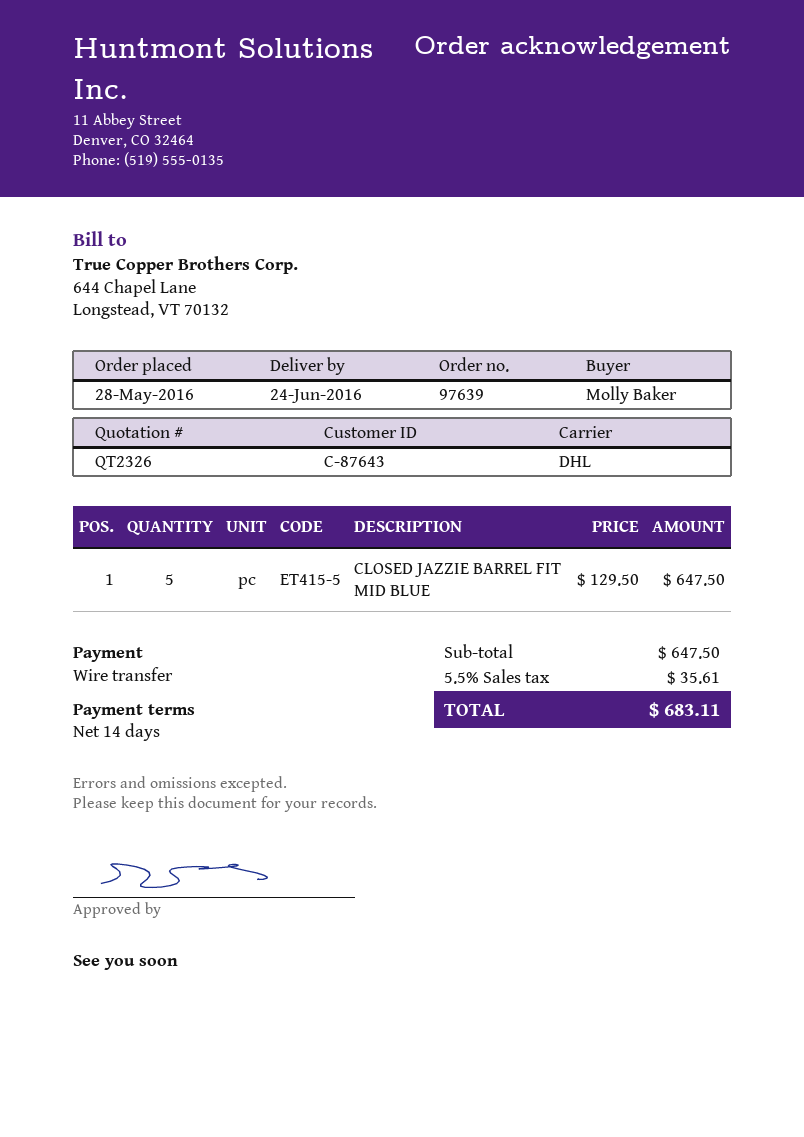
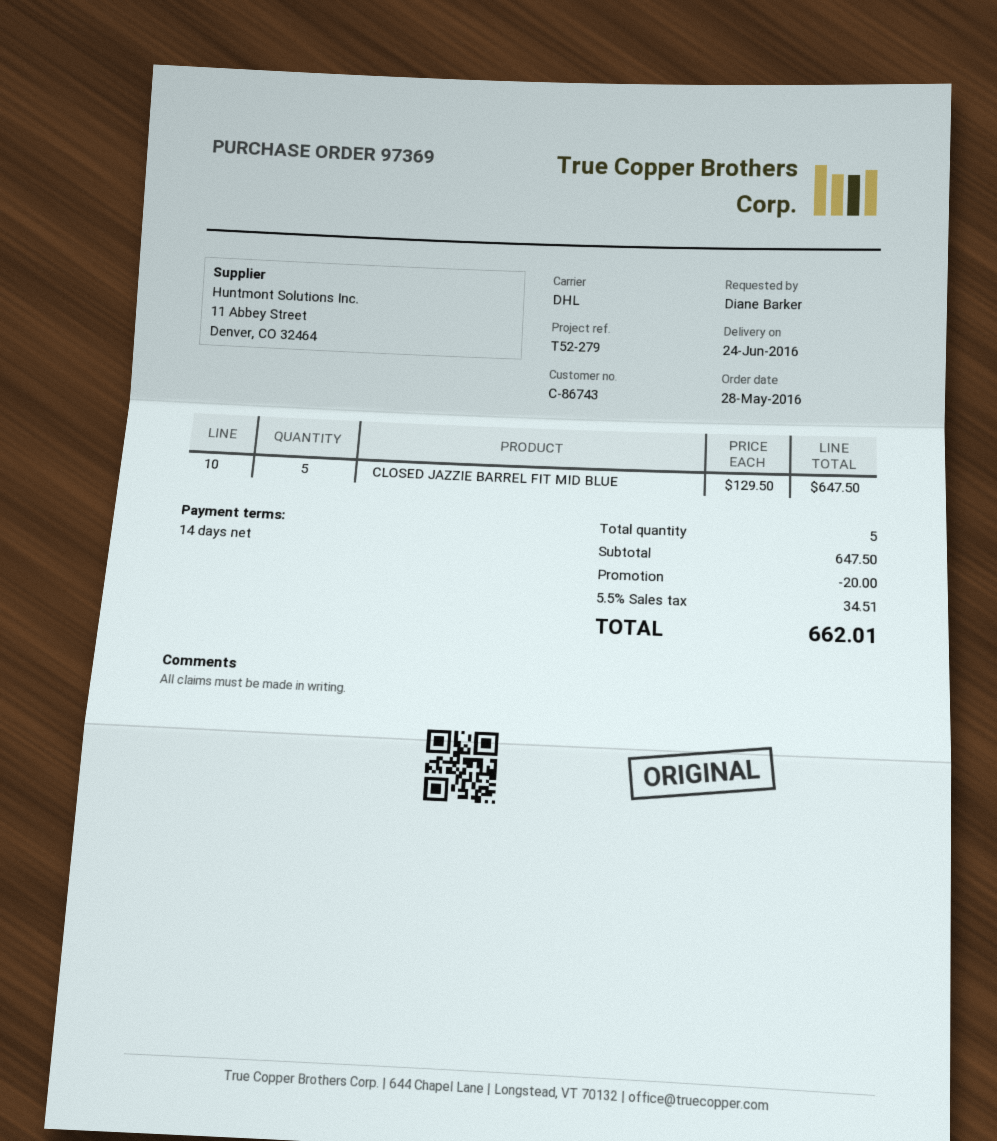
order number: 97639 -> 97369
customer number: C-87643 -> C-86743
ordered by: Molly Baker -> Diane Barker
discount: none -> 20.00
tax: 5.5% = 35.61 -> 5.5% = 34.51
total: 683.11 -> 662.01

